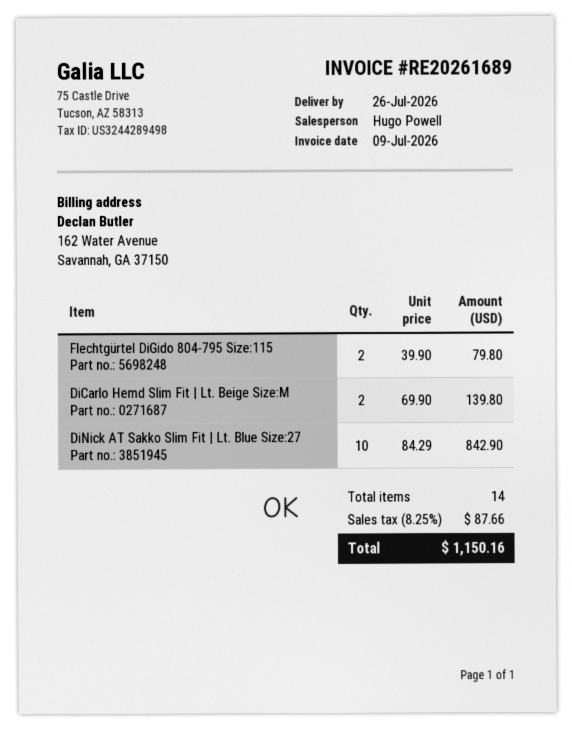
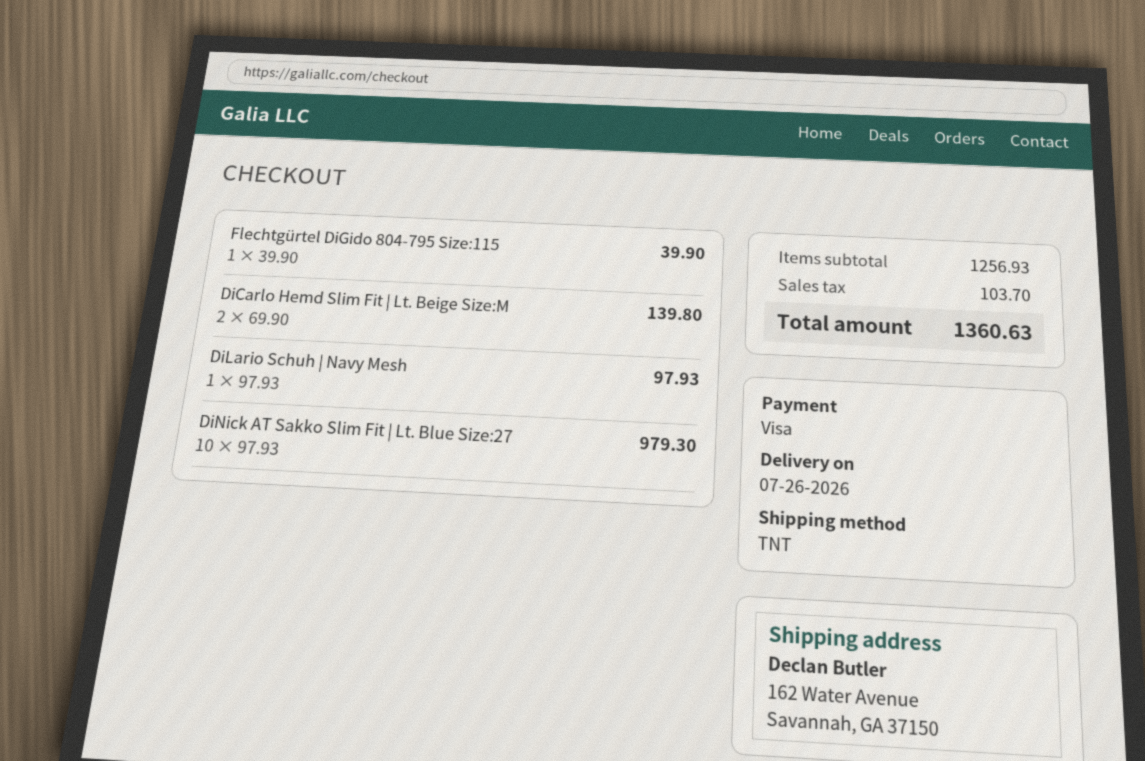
Flechtgürtel DiGido 804-795 Size:115: 2 x 39.90 = 79.80 -> 1 x 39.90 = 39.90
DiNick AT Sakko Slim Fit | Lt. Blue Size:27: 10 x 84.29 = 842.90 -> 10 x 97.93 = 979.30
DiLario Schuh | Navy Mesh: none -> 1 x 97.93 = 97.93
tax: 87.66 -> 103.70
total: 1150.16 -> 1360.63

